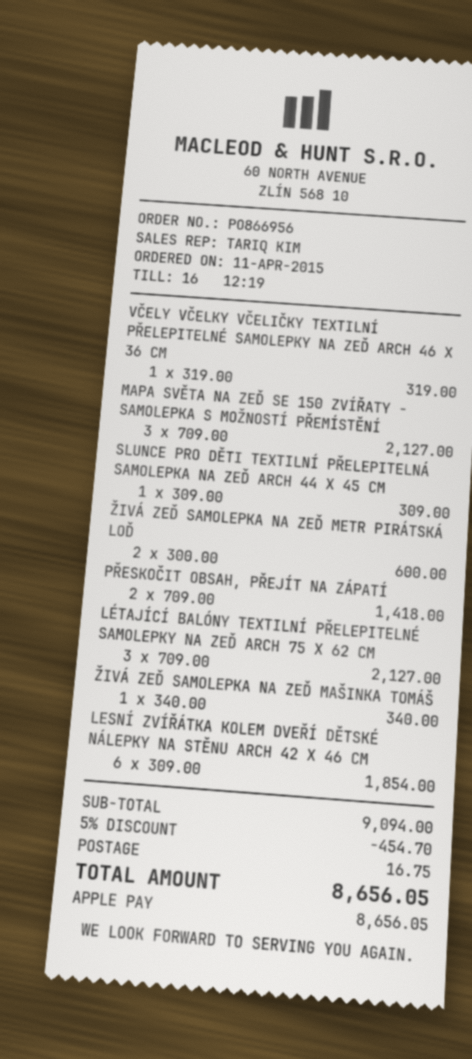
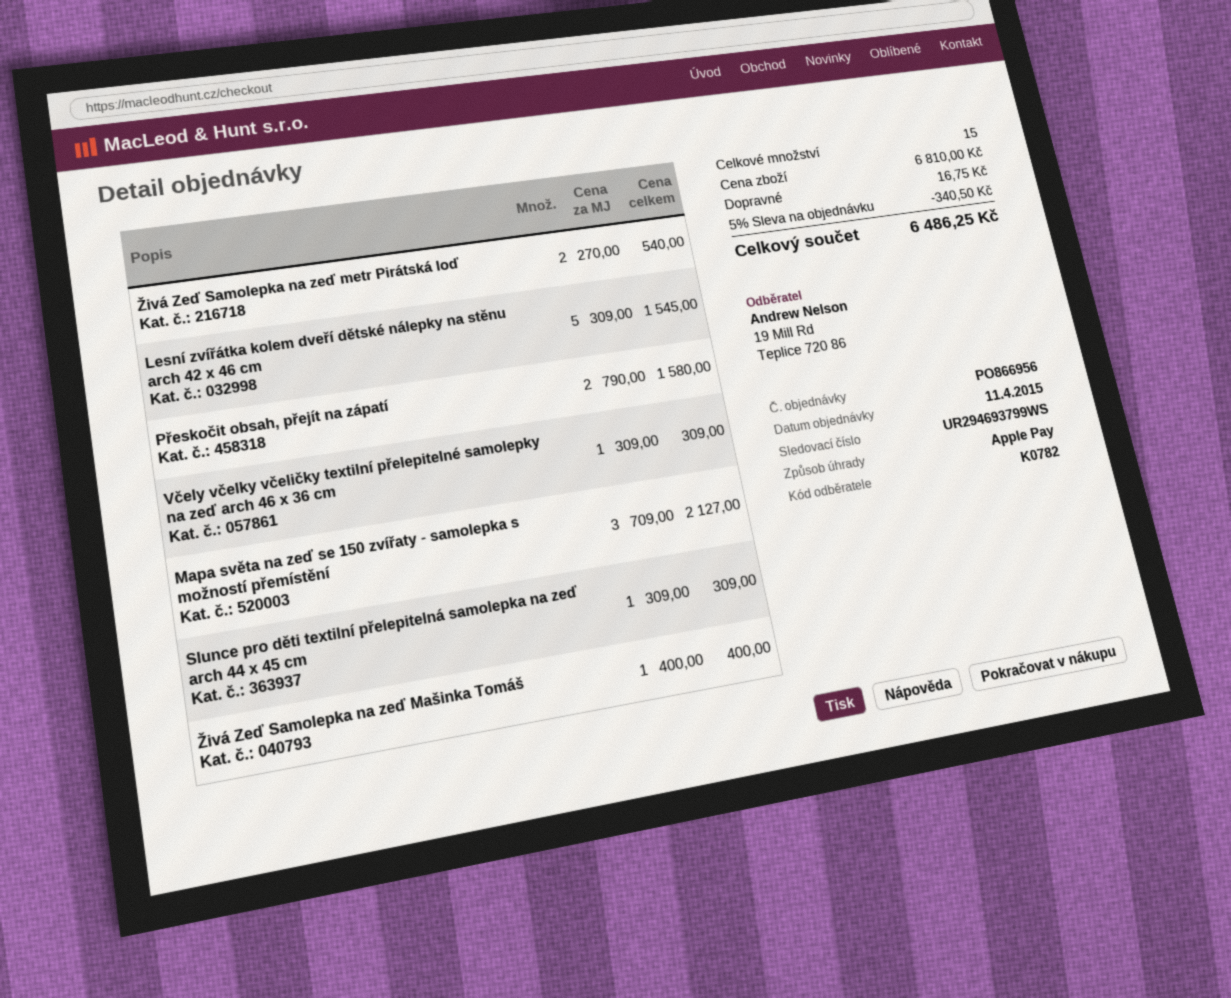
VČELY VČELKY VČELIČKY TEXTILNÍ PŘELEPITELNÉ SAMOLEPKY NA ZEĎ ARCH 46 X 36 CM: 1 x 319.00 = 319.00 -> 1 x 309.00 = 309.00
ŽIVÁ ZEĎ SAMOLEPKA NA ZEĎ METR PIRÁTSKÁ LOĎ: 2 x 300.00 = 600.00 -> 2 x 270.00 = 540.00
PŘESKOČIT OBSAH, PŘEJÍT NA ZÁPATÍ: 2 x 709.00 = 1418.00 -> 2 x 790.00 = 1580.00
LÉTAJÍCÍ BALÓNY TEXTILNÍ PŘELEPITELNÉ SAMOLEPKY NA ZEĎ ARCH 75 X 62 CM: 3 x 709.00 = 2127.00 -> none
ŽIVÁ ZEĎ SAMOLEPKA NA ZEĎ MAŠINKA TOMÁŠ: 1 x 340.00 = 340.00 -> 1 x 400.00 = 400.00
LESNÍ ZVÍŘÁTKA KOLEM DVEŘÍ DĚTSKÉ NÁLEPKY NA STĚNU ARCH 42 X 46 CM: 6 x 309.00 = 1854.00 -> 5 x 309.00 = 1545.00
subtotal: 9094.00 -> 6810.00
discount: 5% = 454.70 -> 5% = 340.50
total: 8656.05 -> 6486.25

